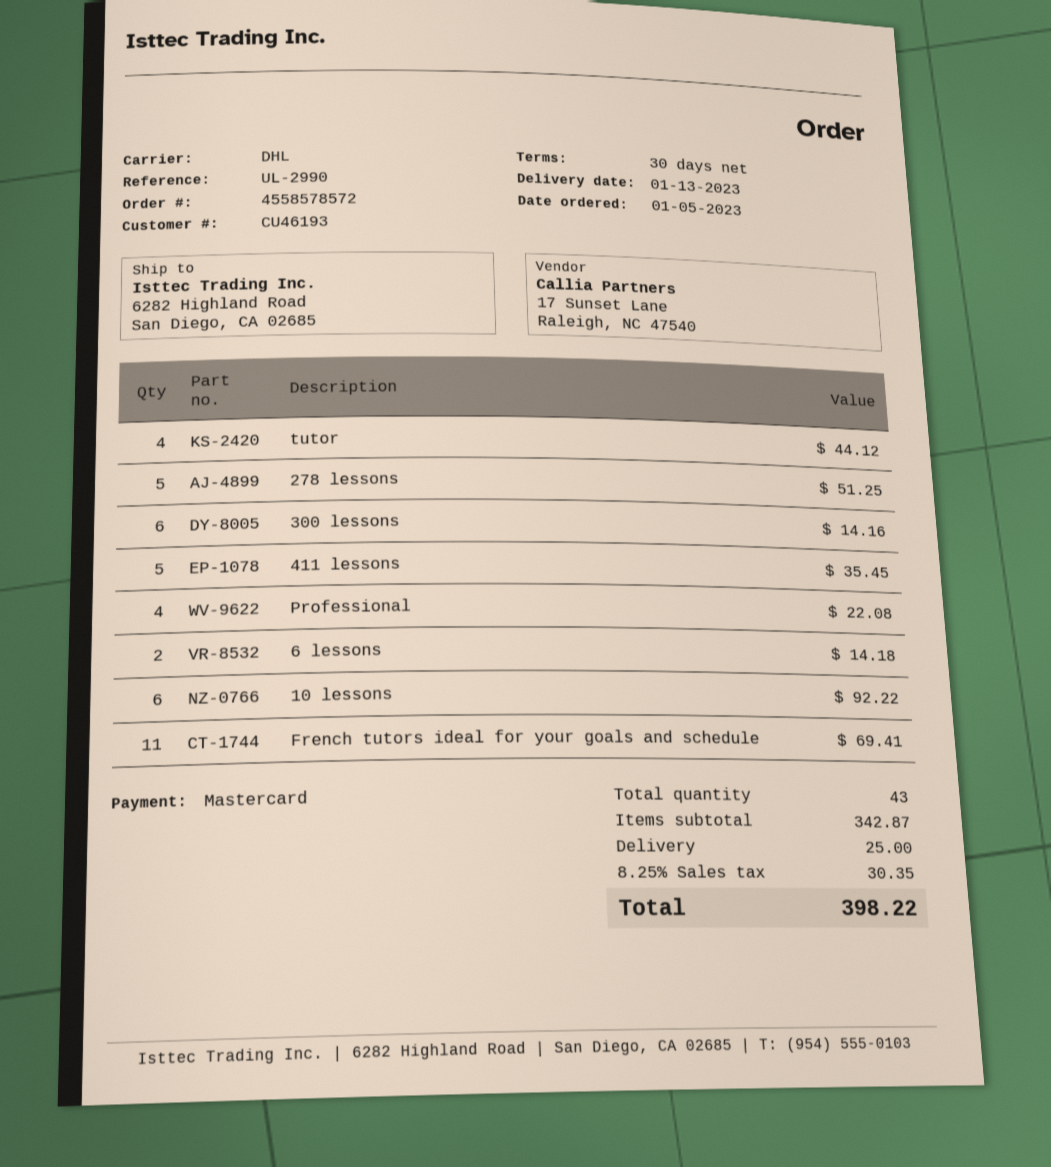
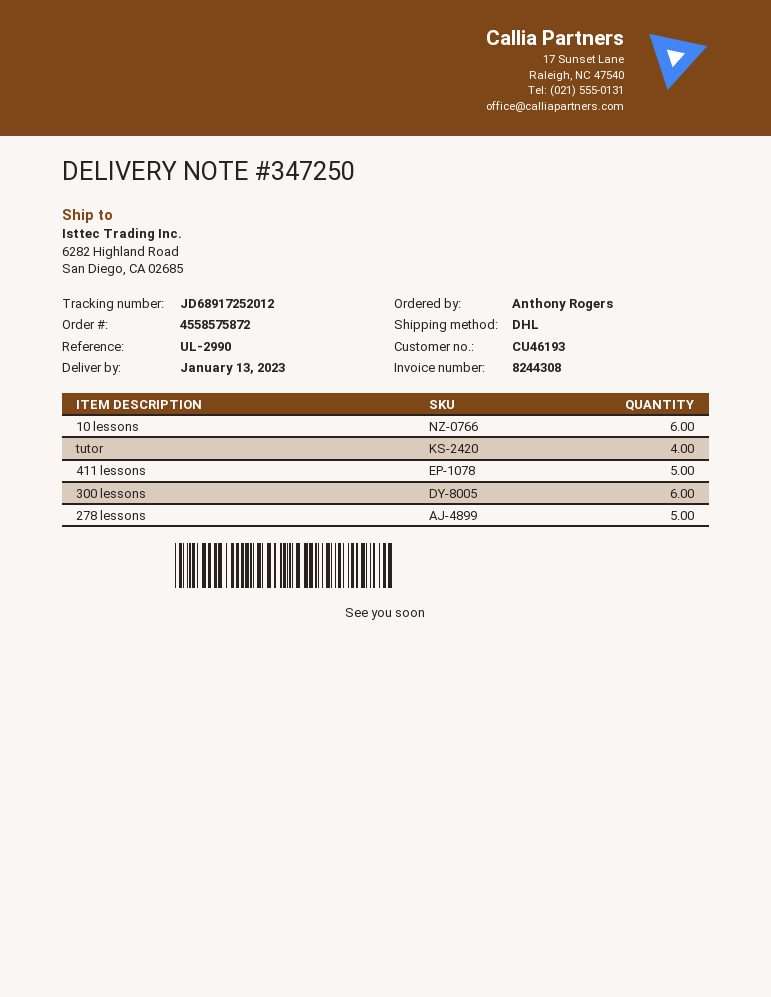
order number: 4558578572 -> 4558575872
Professional: 4 -> none
6 lessons: 2 -> none
French tutors ideal for your goals and schedule: 11 -> none

